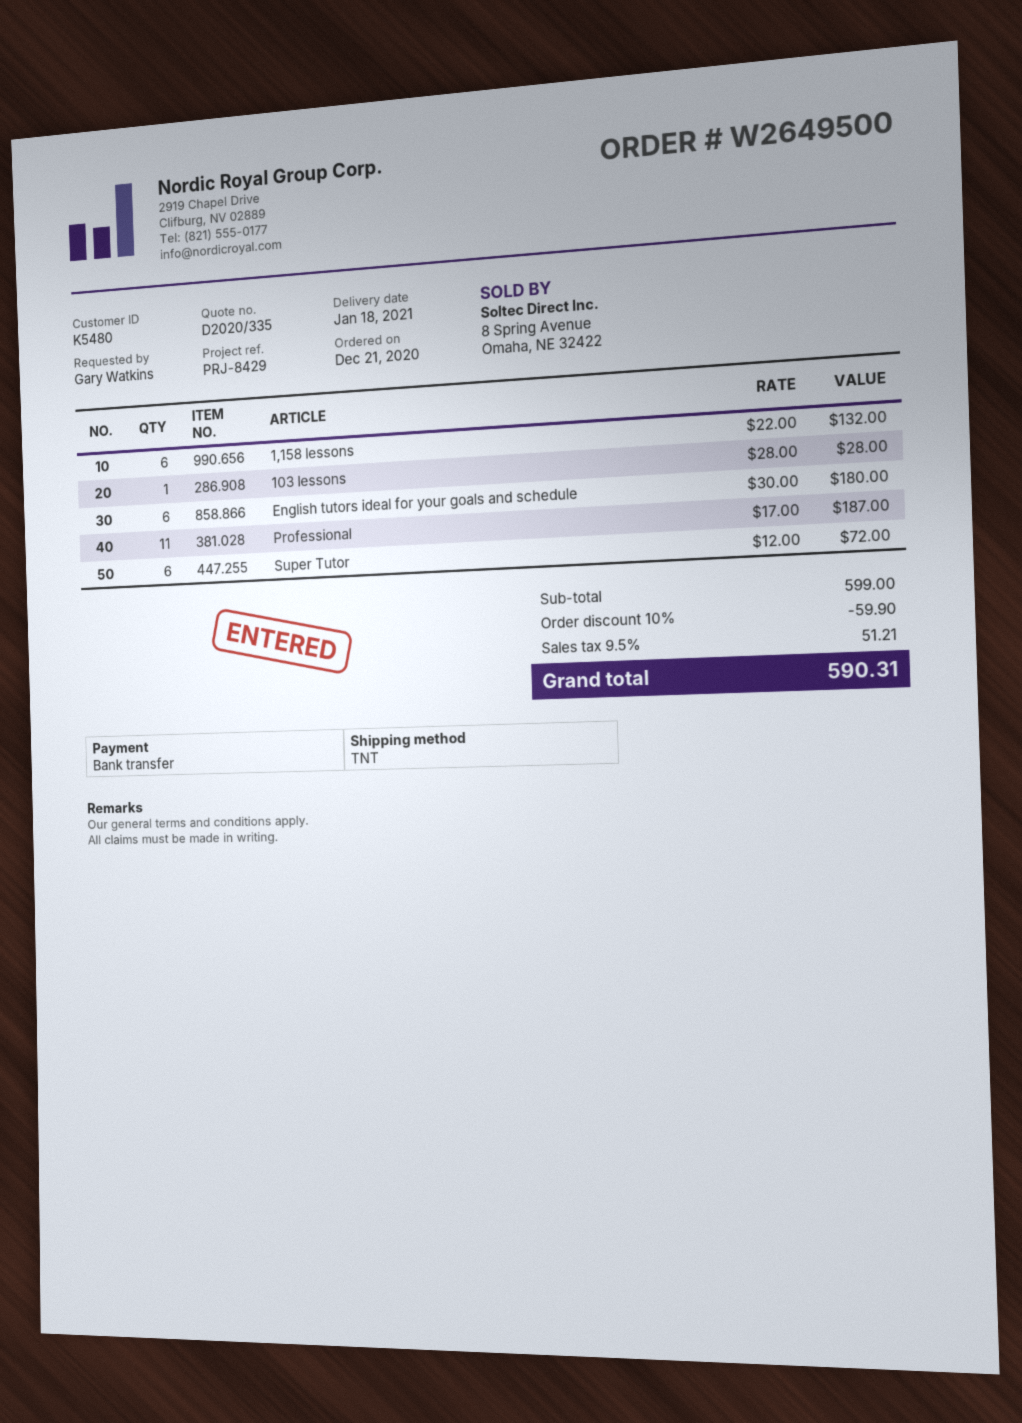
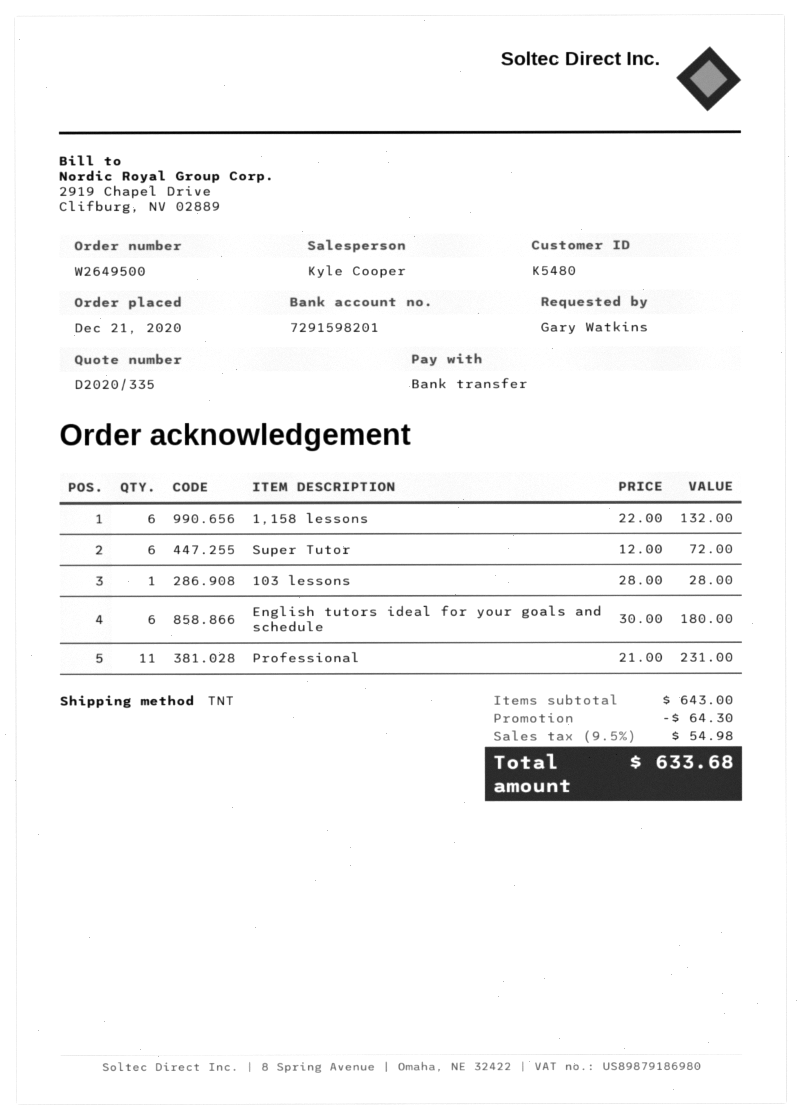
Professional: 11 x 17.00 = 187.00 -> 11 x 21.00 = 231.00
subtotal: 599.00 -> 643.00
discount: 59.90 -> 64.30
tax: 9.5% = 51.21 -> 9.5% = 54.98
total: 590.31 -> 633.68

